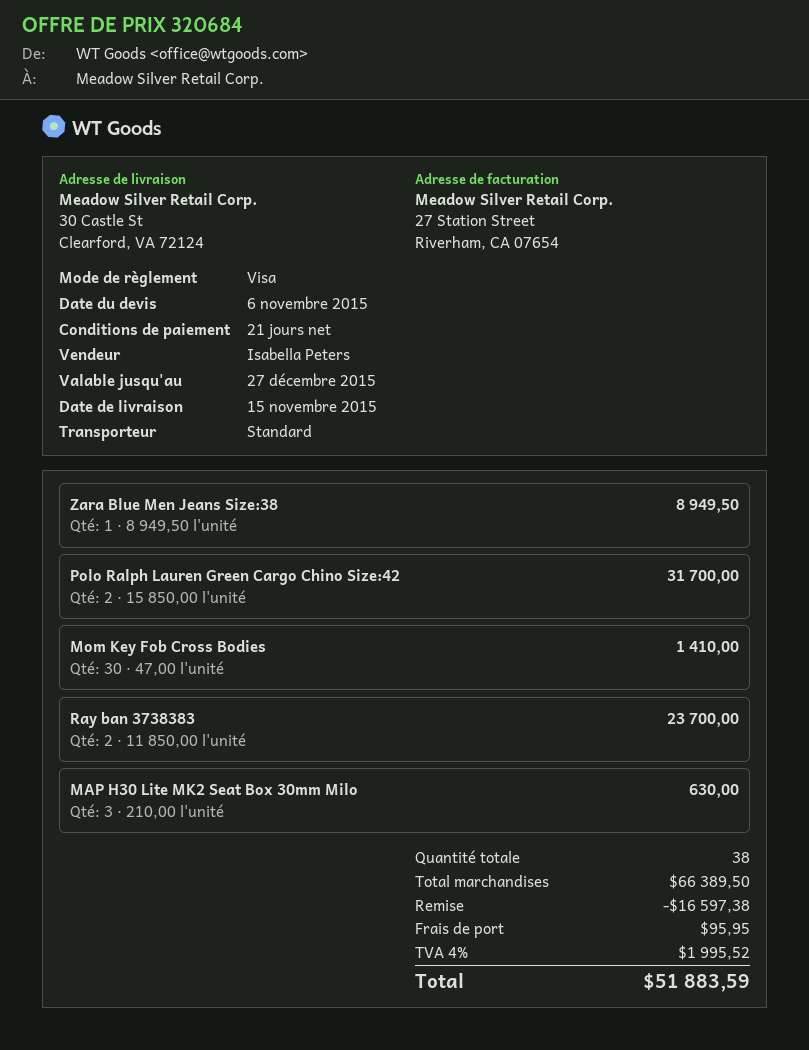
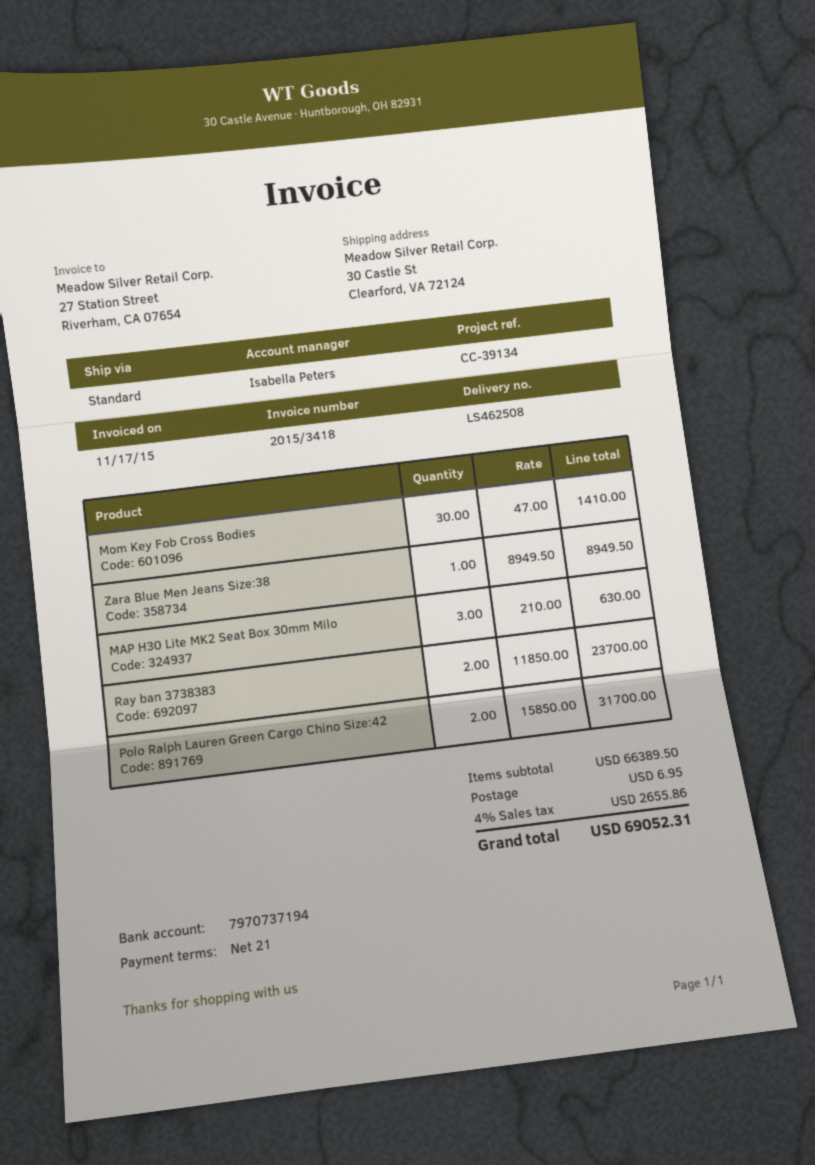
discount: 16597.38 -> none
shipping: 95.95 -> 6.95
tax: 4% = 1995.52 -> 4% = 2655.86
total: 51883.59 -> 69052.31

